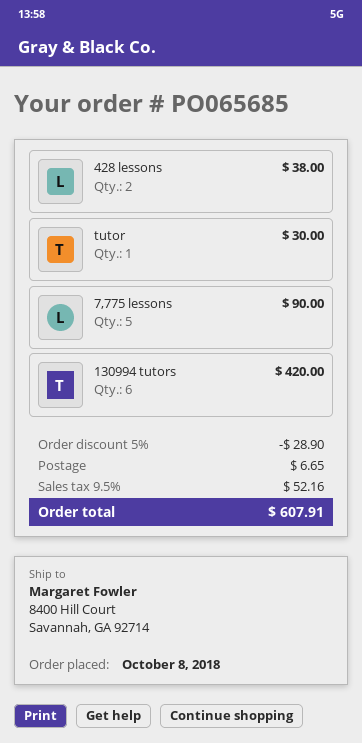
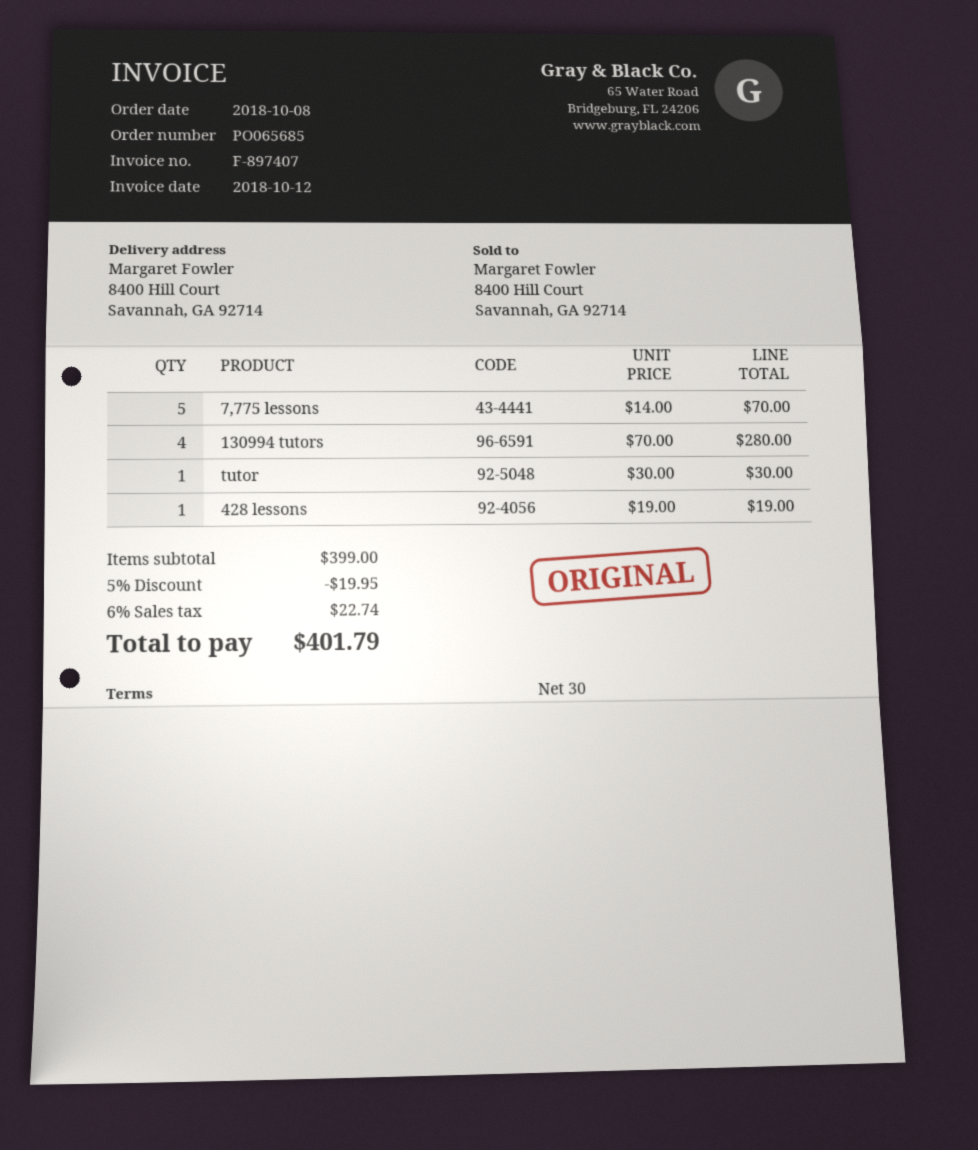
428 lessons: 2 for 38.00 -> 1 for 19.00
7,775 lessons: 5 for 90.00 -> 5 for 70.00
130994 tutors: 6 for 420.00 -> 4 for 280.00
discount: 5% = 28.90 -> 5% = 19.95
shipping: 6.65 -> none
tax: 9.5% = 52.16 -> 6% = 22.74
total: 607.91 -> 401.79

